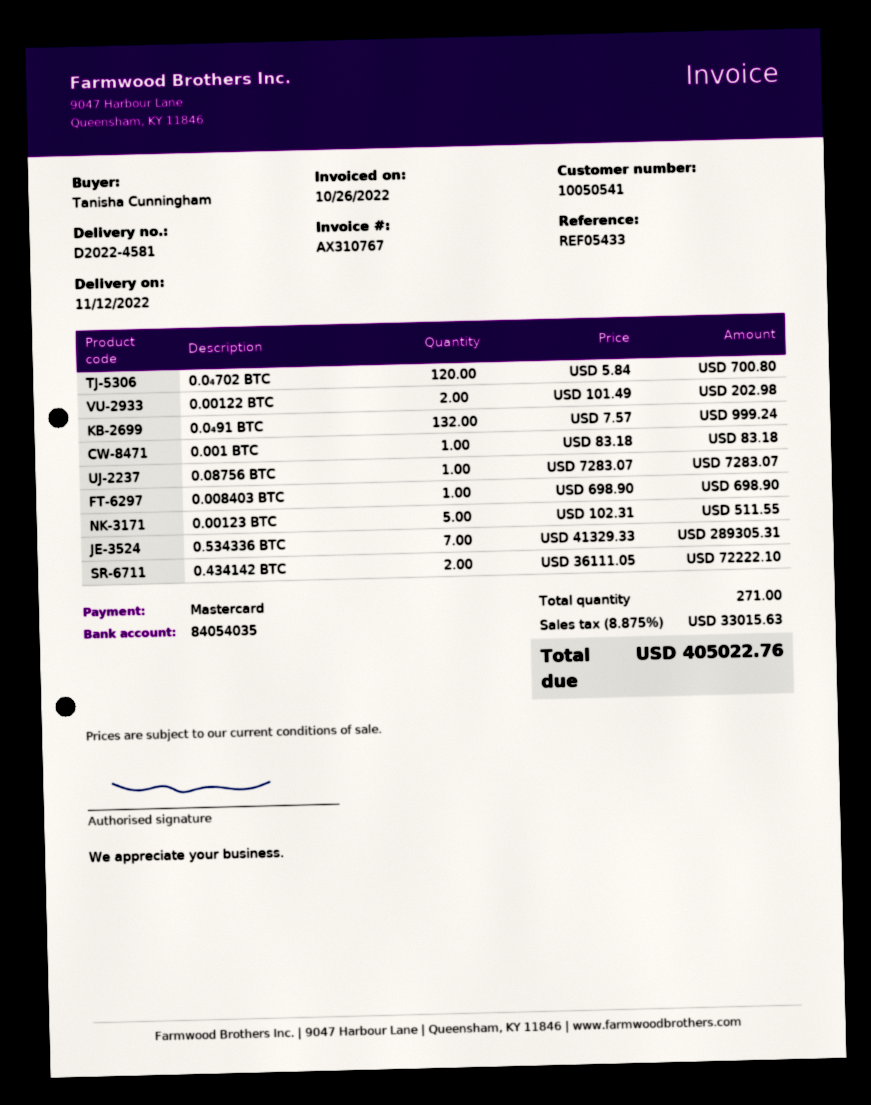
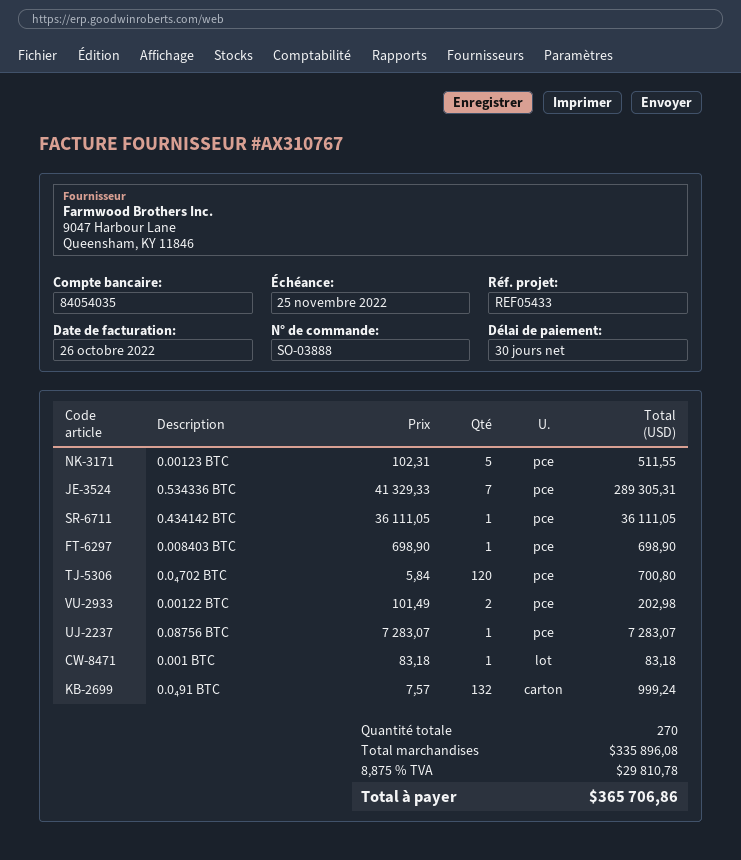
0.434142 BTC: 2 x 36111.05 = 72222.10 -> 1 x 36111.05 = 36111.05
total quantity: 271 -> 270
tax: 8.875% = 33015.63 -> 8.875% = 29810.78
total: 405022.76 -> 365706.86

